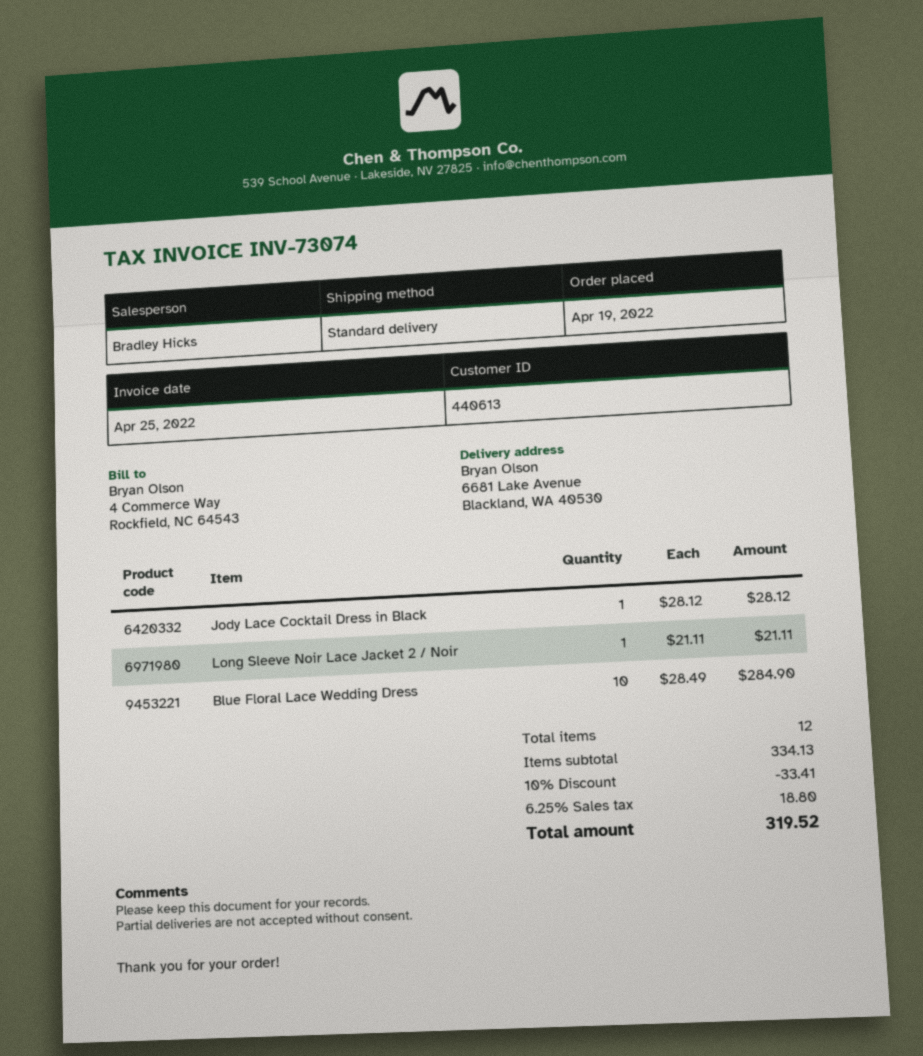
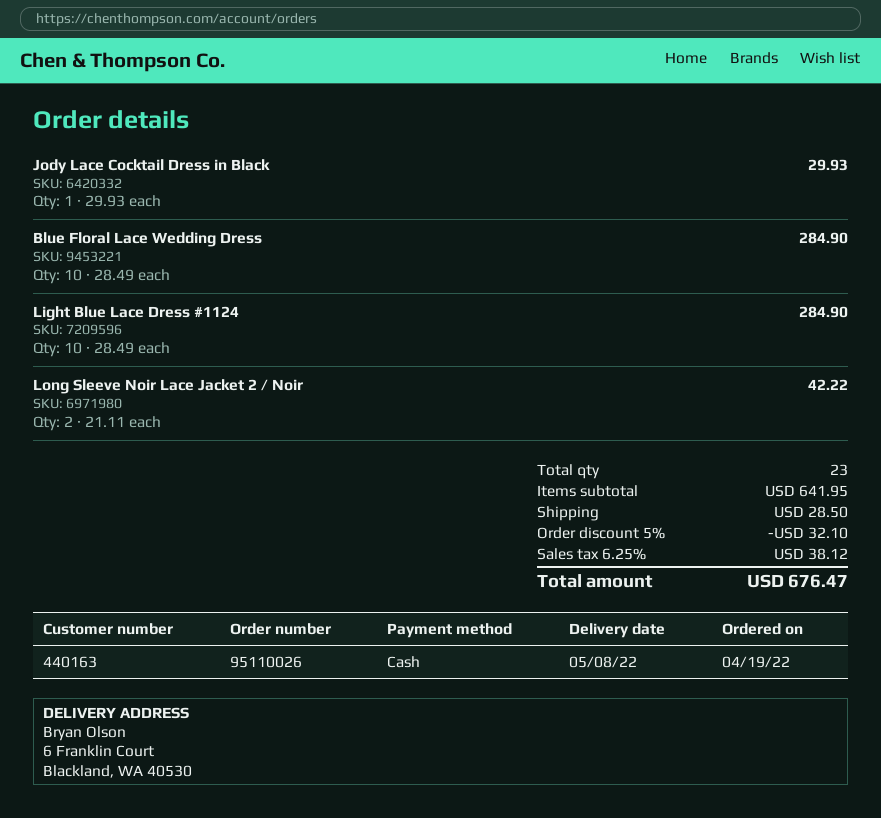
customer number: 440613 -> 440163
ship to: 6681 Lake Avenue, Blackland, WA 40530 -> 6 Franklin Court, Blackland, WA 40530
Jody Lace Cocktail Dress in Black: 1 x 28.12 = 28.12 -> 1 x 29.93 = 29.93
Long Sleeve Noir Lace Jacket 2 / Noir: 1 x 21.11 = 21.11 -> 2 x 21.11 = 42.22
Light Blue Lace Dress #1124: none -> 10 x 28.49 = 284.90
total quantity: 12 -> 23
subtotal: 334.13 -> 641.95
discount: 10% = 33.41 -> 5% = 32.10
shipping: none -> 28.50
tax: 6.25% = 18.80 -> 6.25% = 38.12
total: 319.52 -> 676.47

